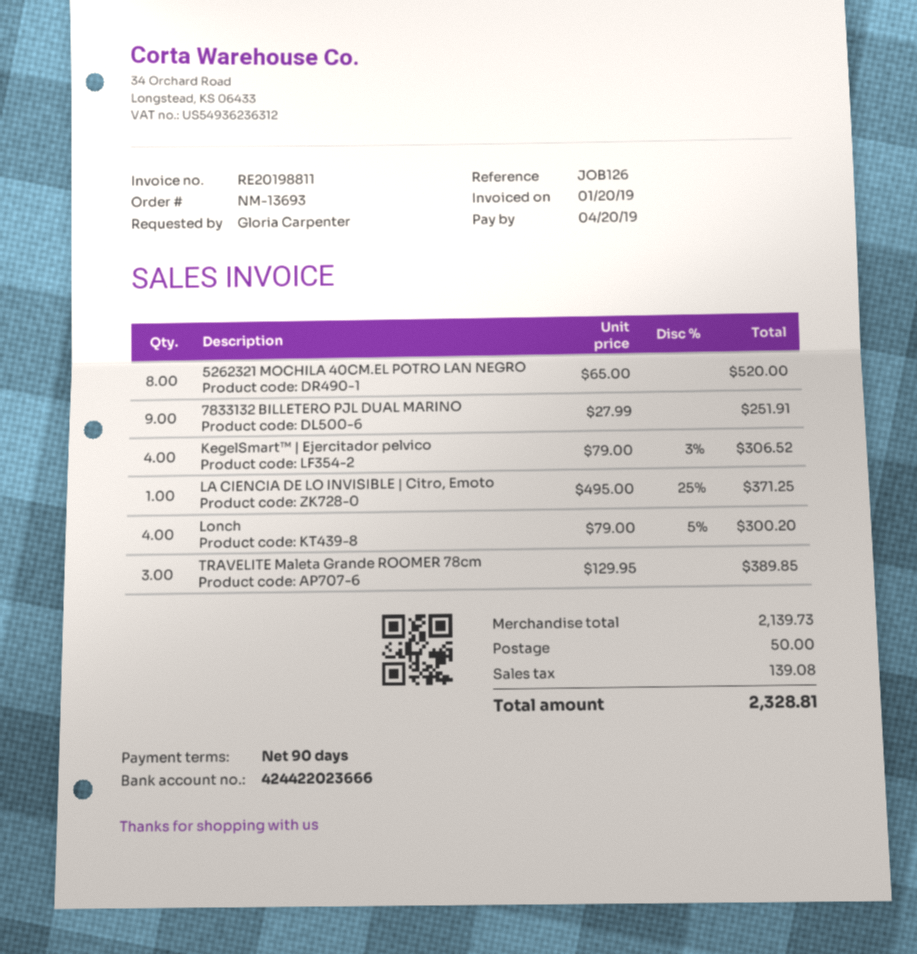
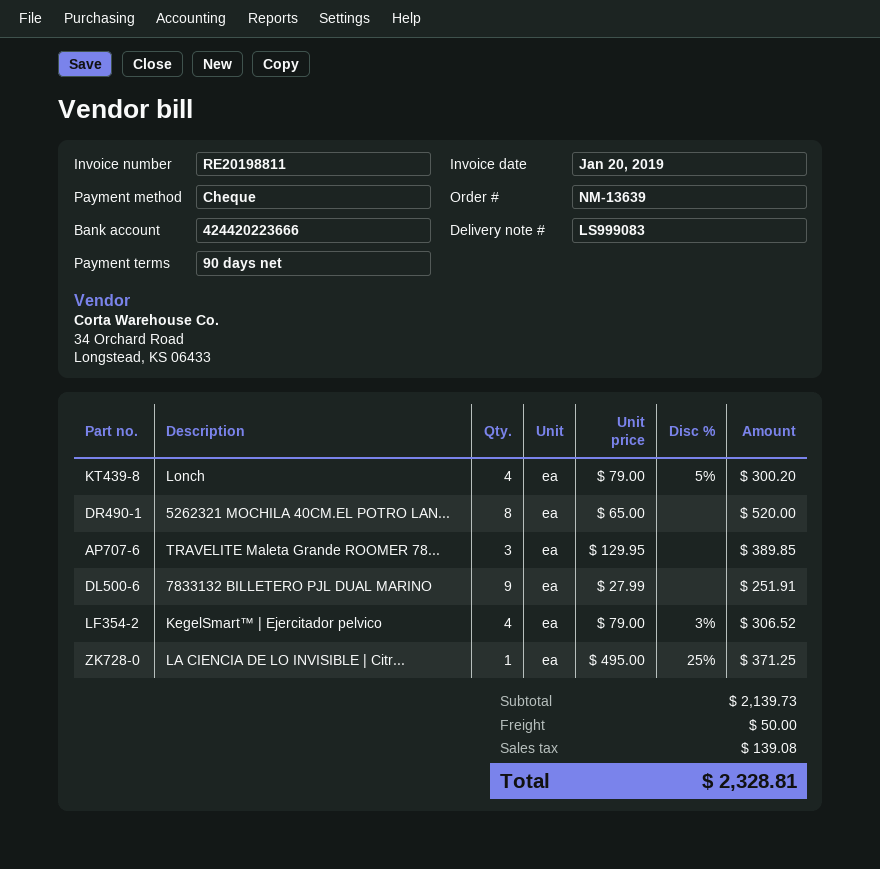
order number: NM-13693 -> NM-13639
bank account: 424422023666 -> 424420223666

